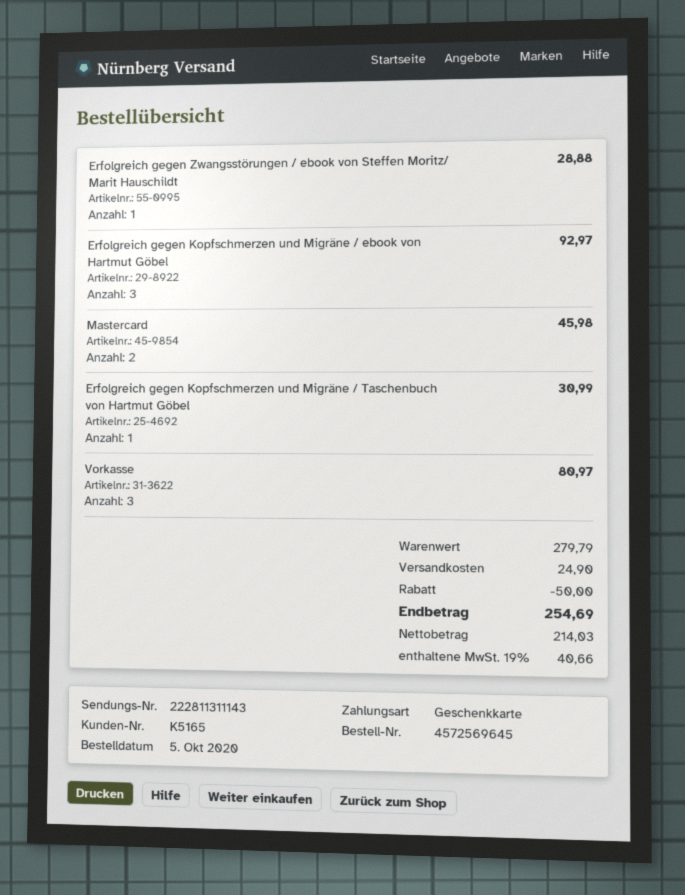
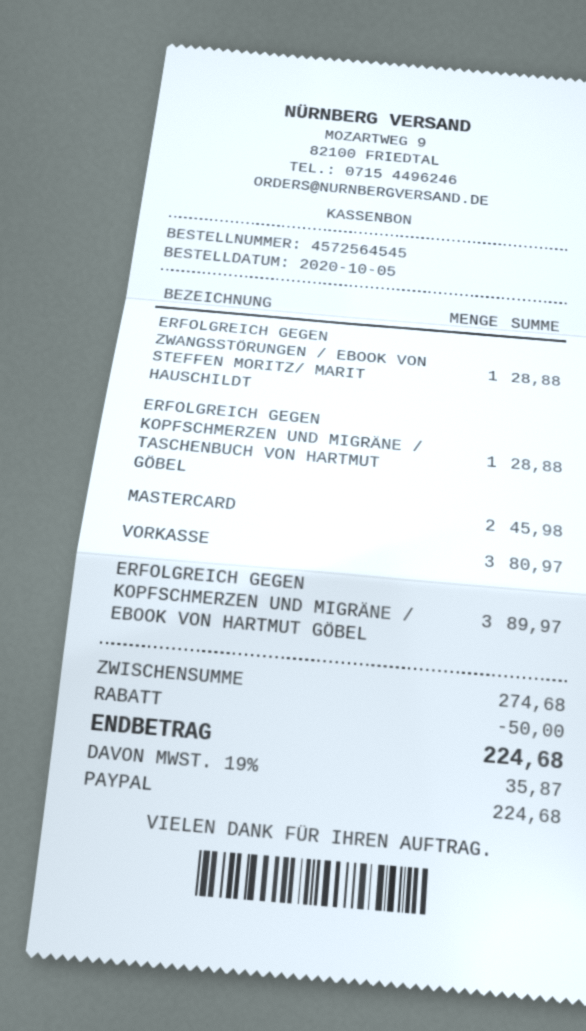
order number: 4572569645 -> 4572564545
payment method: gift card -> PayPal
Erfolgreich gegen Kopfschmerzen und Migräne / ebook von Hartmut Göbel: 3 for 92.97 -> 3 for 89.97
Erfolgreich gegen Kopfschmerzen und Migräne / Taschenbuch von Hartmut Göbel: 1 for 30.99 -> 1 for 28.88
subtotal: 279.79 -> 274.68
shipping: 24.90 -> none
tax: 19% = 40.66 -> 19% = 35.87
total: 254.69 -> 224.68

